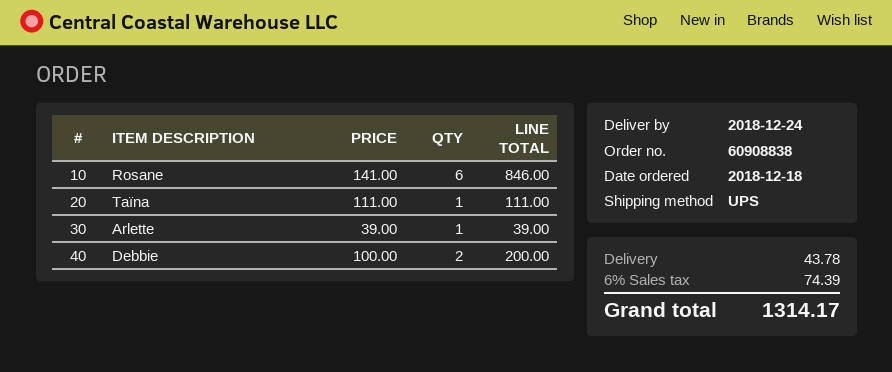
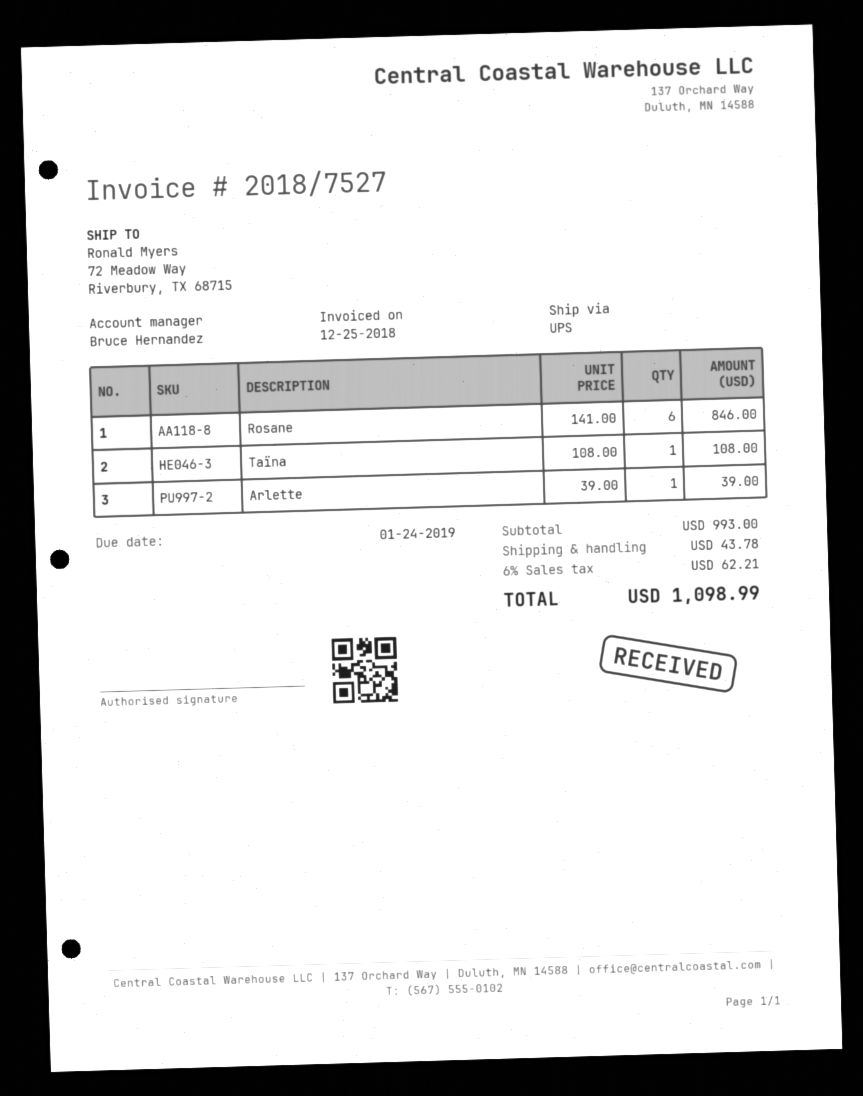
Taïna: 1 x 111.00 = 111.00 -> 1 x 108.00 = 108.00
Debbie: 2 x 100.00 = 200.00 -> none
tax: 6% = 74.39 -> 6% = 62.21
total: 1314.17 -> 1098.99

